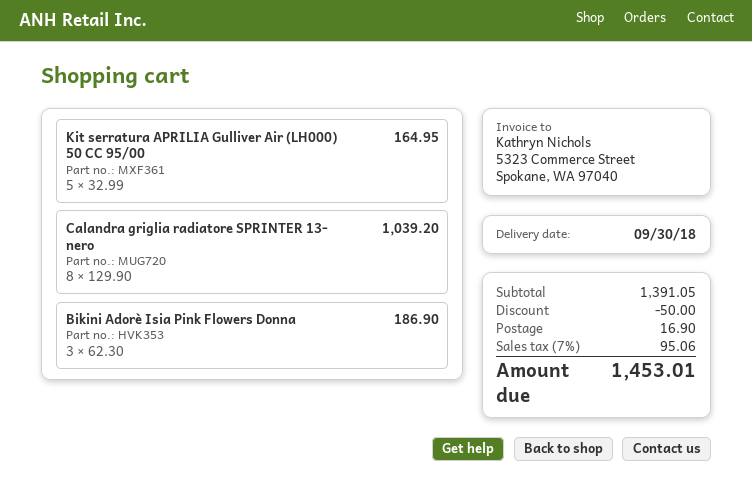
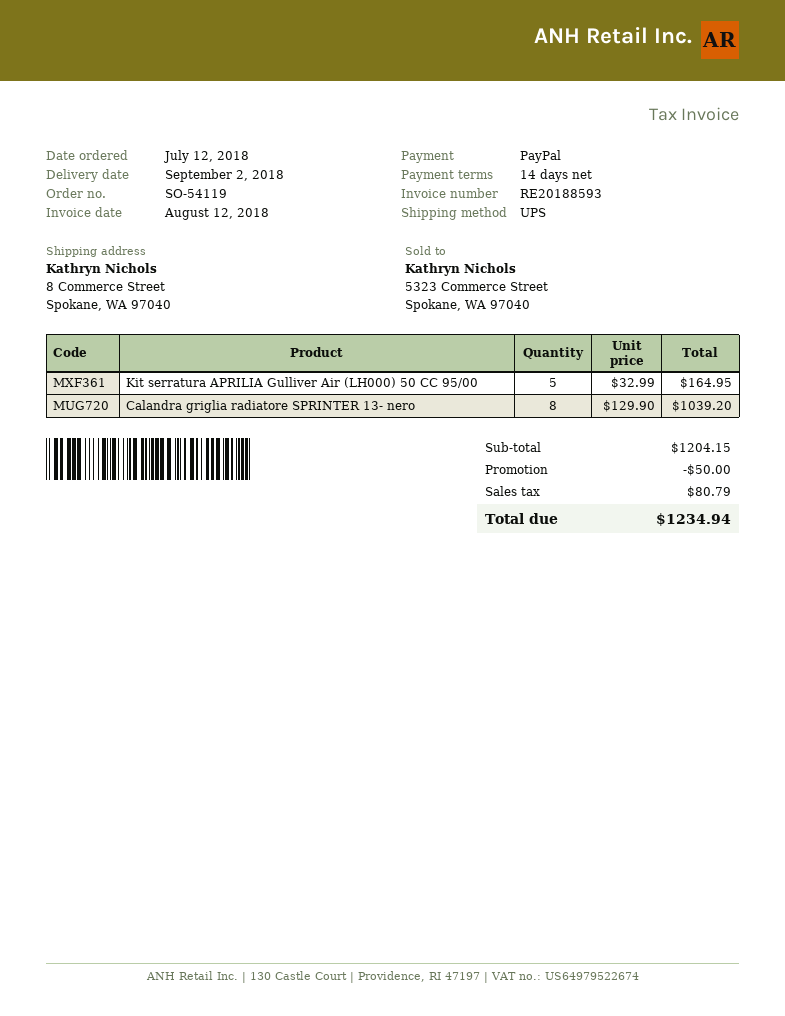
delivery date: 2018-09-30 -> 2018-09-02
Bikini Adorè Isia Pink Flowers Donna: 3 x 62.30 = 186.90 -> none
subtotal: 1391.05 -> 1204.15
shipping: 16.90 -> none
tax: 95.06 -> 80.79
total: 1453.01 -> 1234.94

